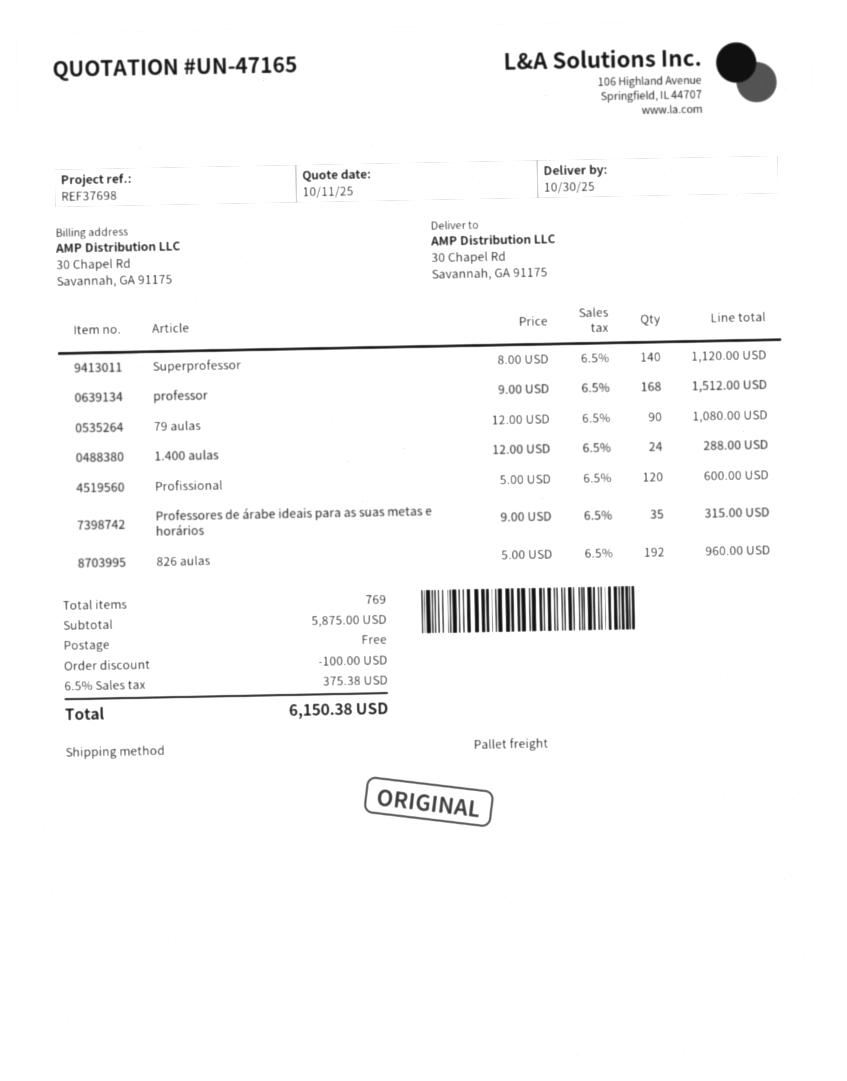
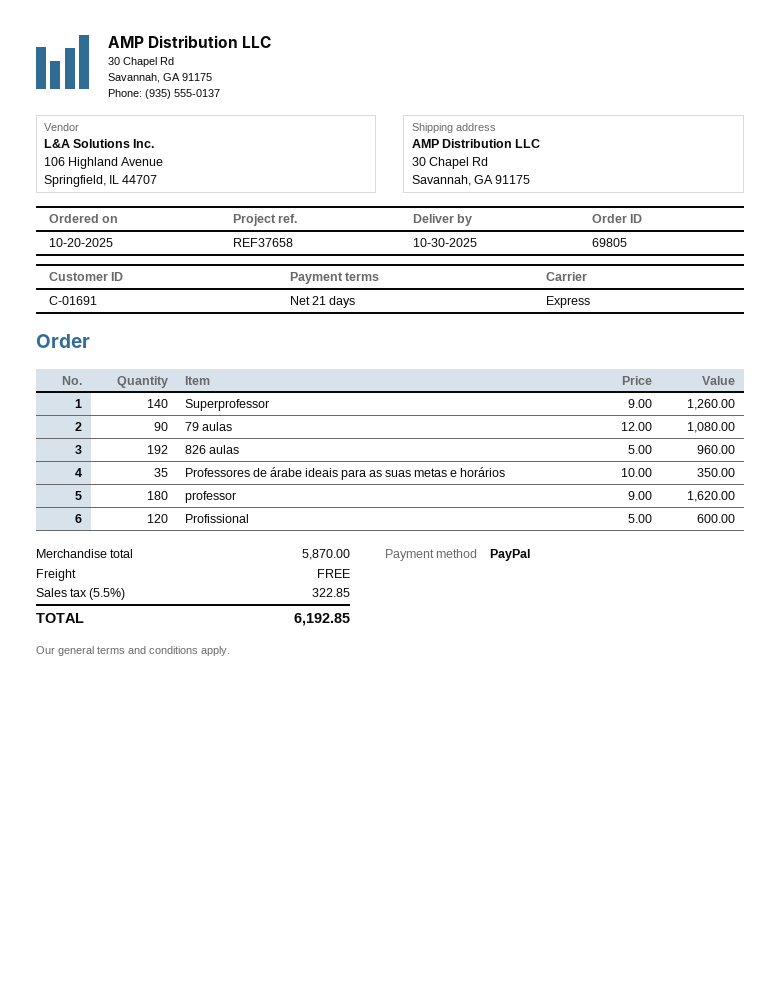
reference: REF37698 -> REF37658
shipping method: pallet freight -> express
Superprofessor: 140 x 8.00 = 1120.00 -> 140 x 9.00 = 1260.00
professor: 168 x 9.00 = 1512.00 -> 180 x 9.00 = 1620.00
1.400 aulas: 24 x 12.00 = 288.00 -> none
Professores de árabe ideais para as suas metas e horários: 35 x 9.00 = 315.00 -> 35 x 10.00 = 350.00
subtotal: 5875.00 -> 5870.00
discount: 100.00 -> none
tax: 6.5% = 375.38 -> 5.5% = 322.85
total: 6150.38 -> 6192.85

